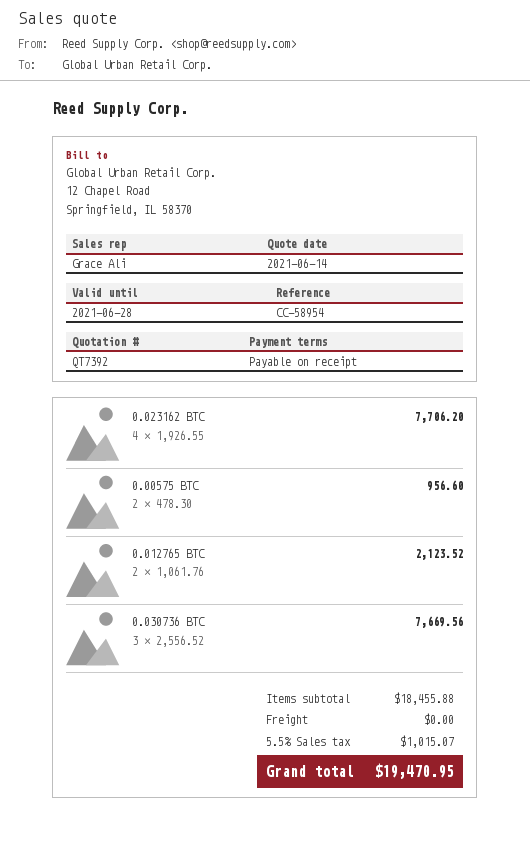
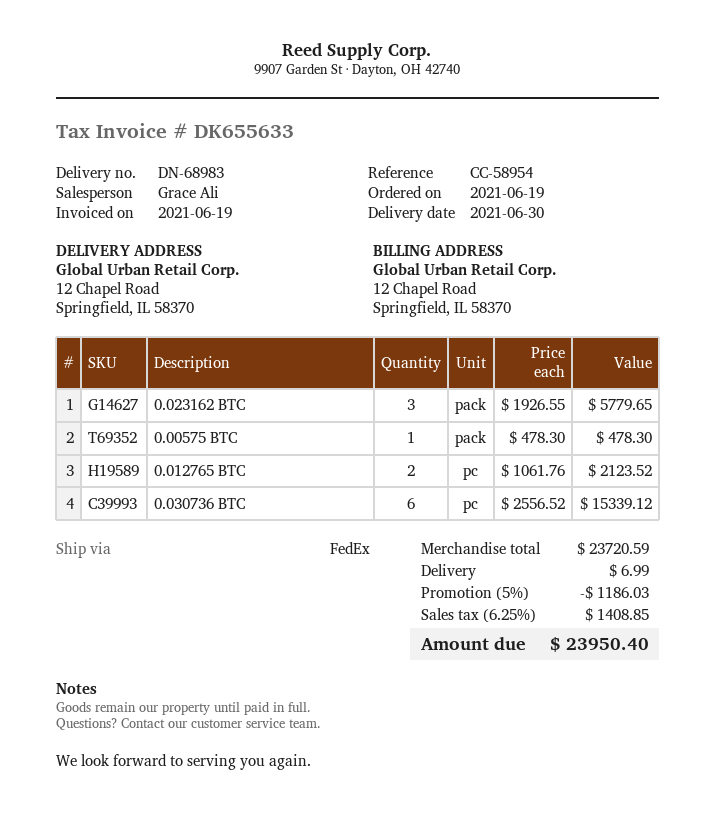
0.023162 BTC: 4 x 1926.55 = 7706.20 -> 3 x 1926.55 = 5779.65
0.00575 BTC: 2 x 478.30 = 956.60 -> 1 x 478.30 = 478.30
0.030736 BTC: 3 x 2556.52 = 7669.56 -> 6 x 2556.52 = 15339.12
subtotal: 18455.88 -> 23720.59
discount: none -> 5% = 1186.03
shipping: 0.00 -> 6.99
tax: 5.5% = 1015.07 -> 6.25% = 1408.85
total: 19470.95 -> 23950.40

